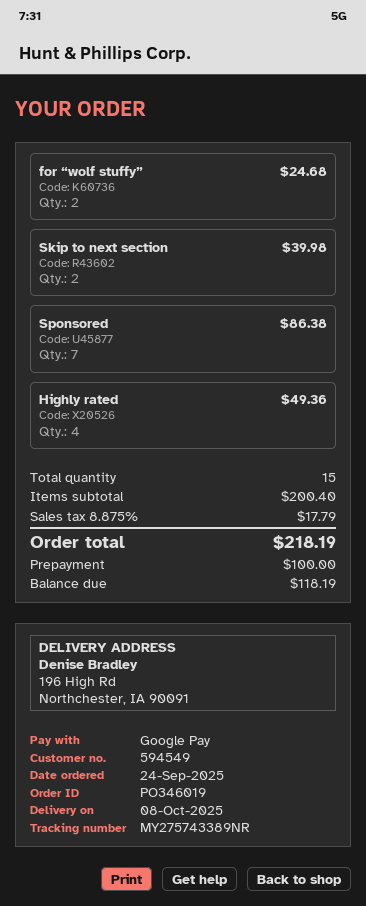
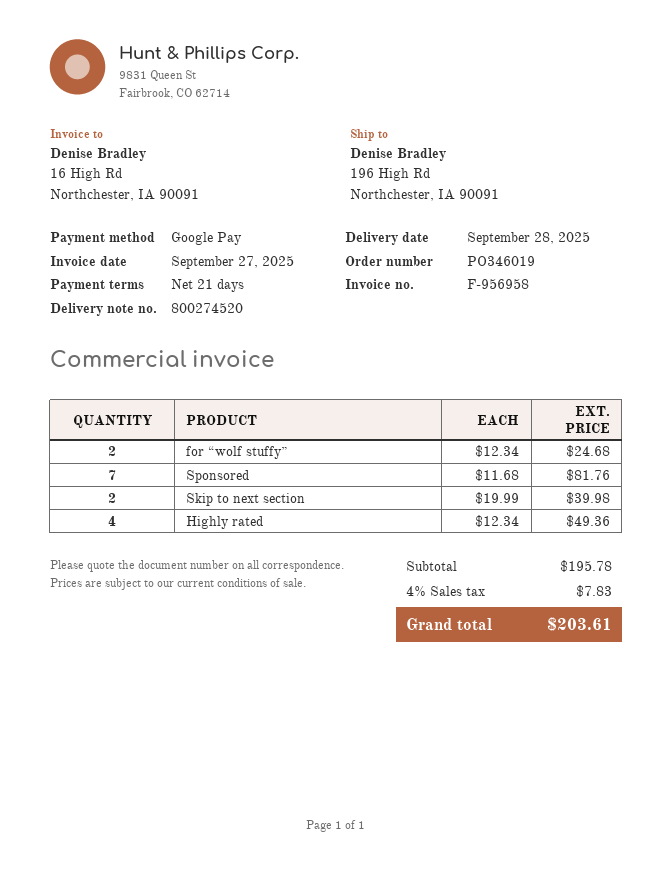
delivery date: 2025-10-08 -> 2025-09-28
Sponsored: 7 for 86.38 -> 7 for 81.76
subtotal: 200.40 -> 195.78
tax: 8.875% = 17.79 -> 4% = 7.83
total: 218.19 -> 203.61

